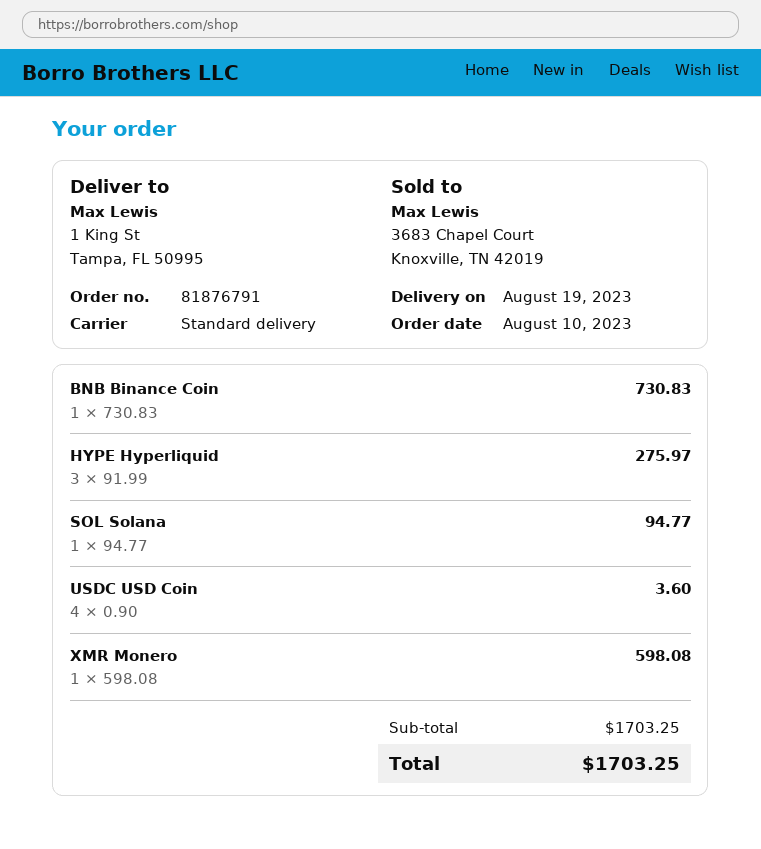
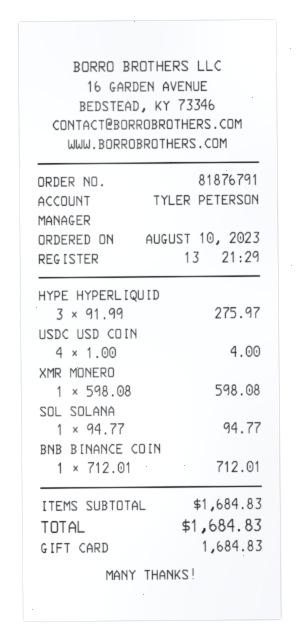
BNB Binance Coin: 1 x 730.83 = 730.83 -> 1 x 712.01 = 712.01
USDC USD Coin: 4 x 0.90 = 3.60 -> 4 x 1.00 = 4.00
subtotal: 1703.25 -> 1684.83
total: 1703.25 -> 1684.83

